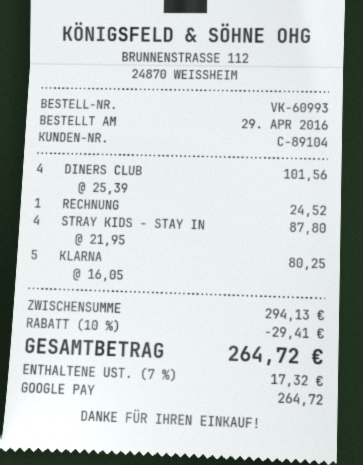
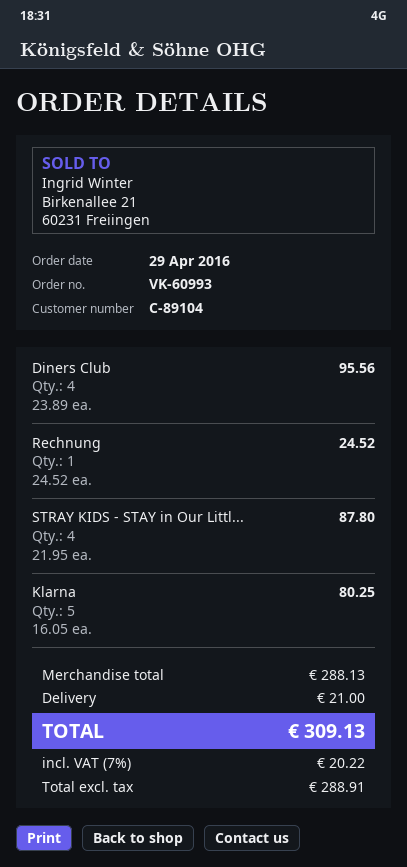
DINERS CLUB: 4 x 25.39 = 101.56 -> 4 x 23.89 = 95.56
subtotal: 294.13 -> 288.13
discount: 10% = 29.41 -> none
shipping: none -> 21.00
tax: 7% = 17.32 -> 7% = 20.22
total: 264.72 -> 309.13

